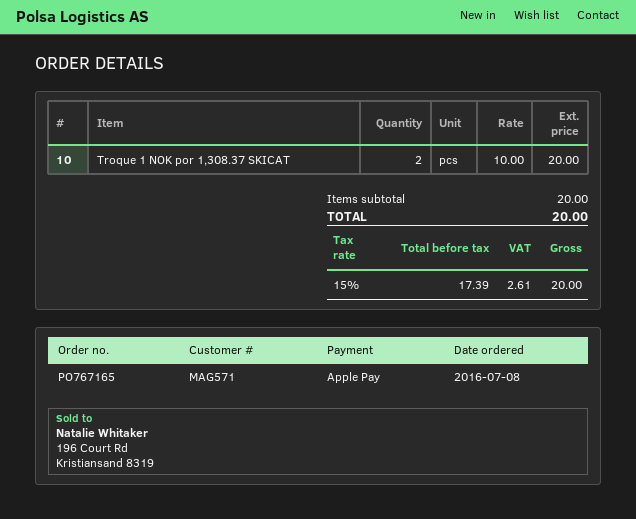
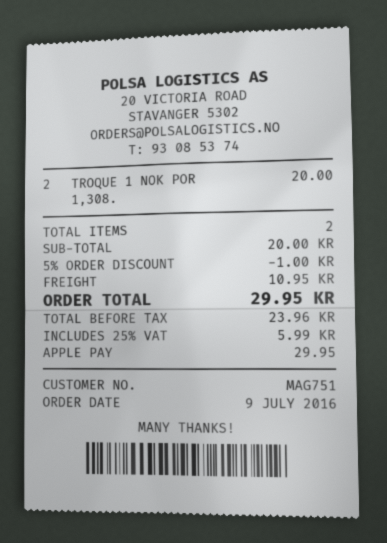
order date: 2016-07-08 -> 2016-07-09
customer number: MAG571 -> MAG751
discount: none -> 5% = 1.00
shipping: none -> 10.95
net: 17.39 -> 23.96
tax: 15% = 2.61 -> 25% = 5.99
total: 20.00 -> 29.95

